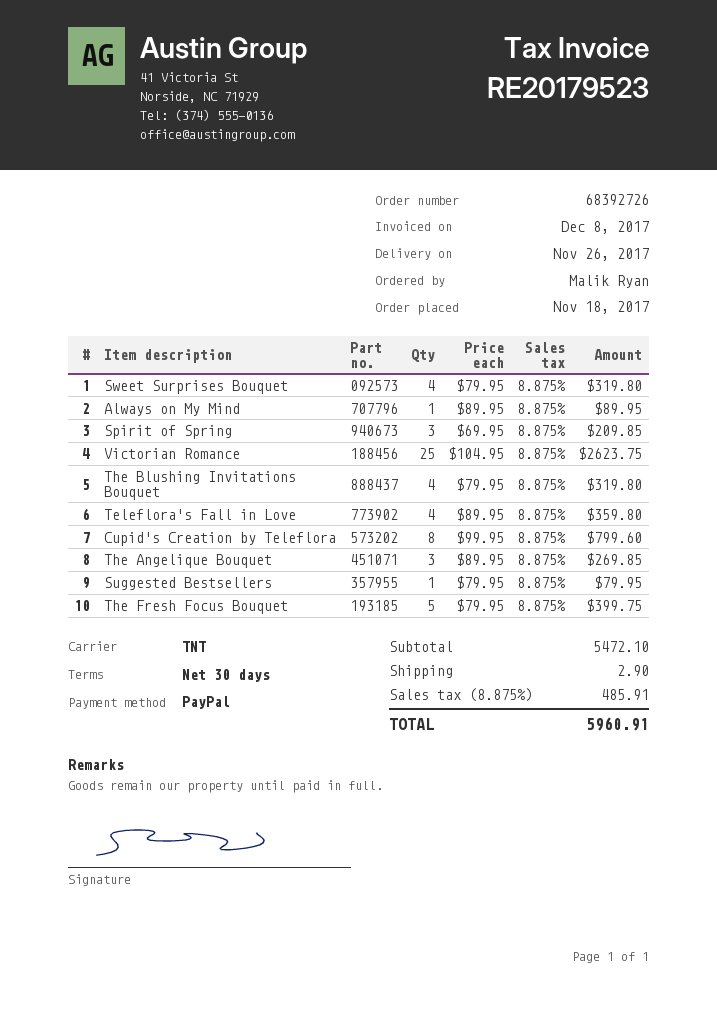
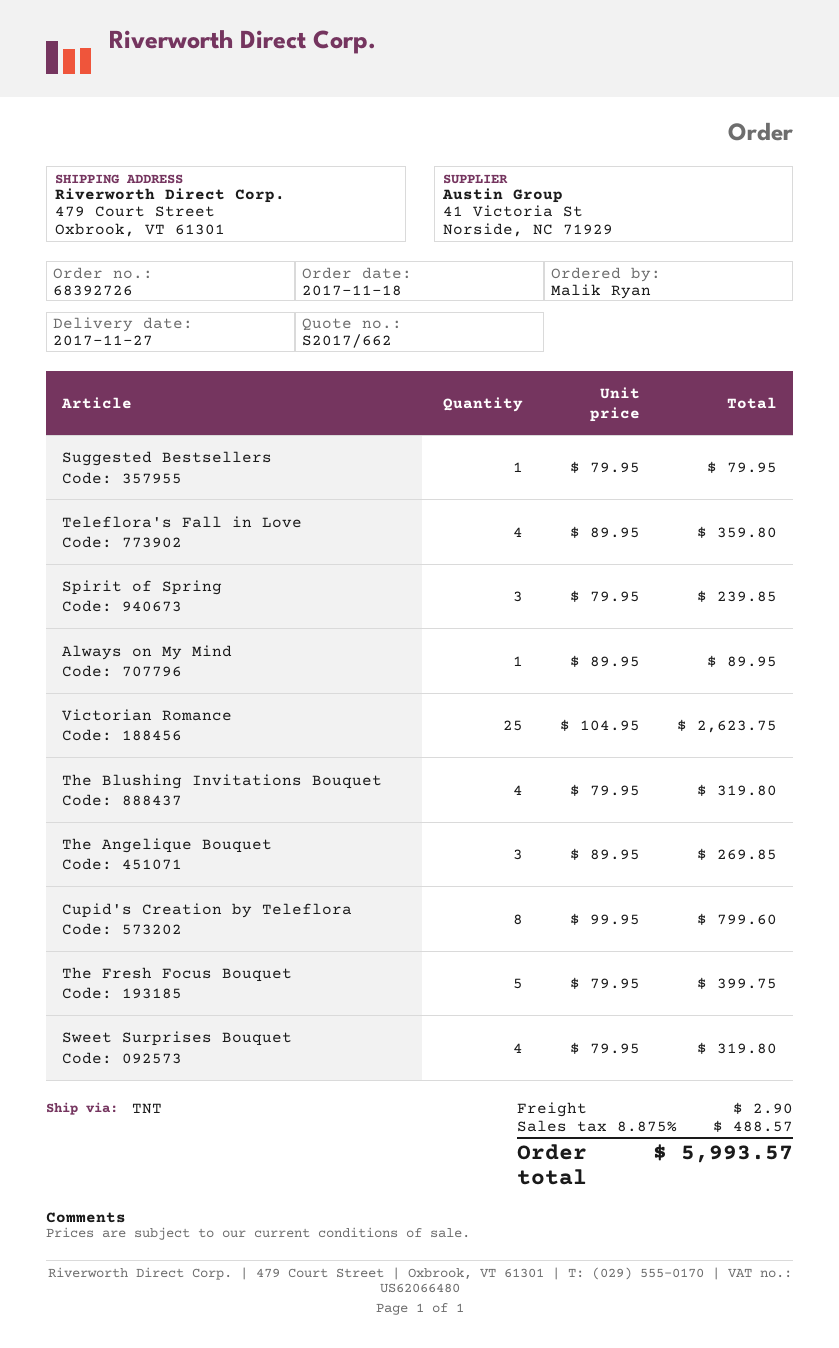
delivery date: 2017-11-26 -> 2017-11-27
Spirit of Spring: 3 x 69.95 = 209.85 -> 3 x 79.95 = 239.85
tax: 8.875% = 485.91 -> 8.875% = 488.57
total: 5960.91 -> 5993.57

